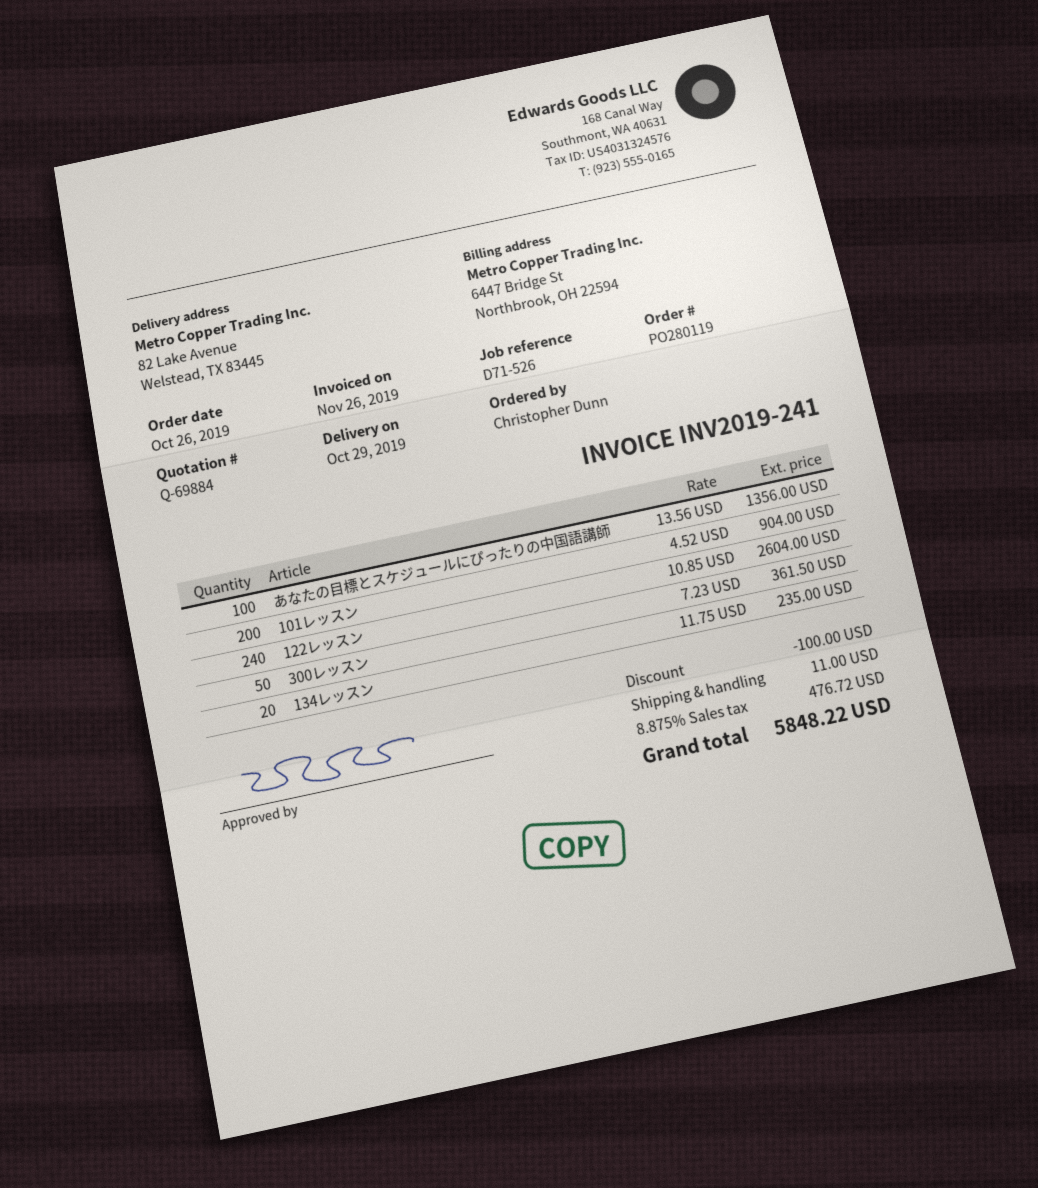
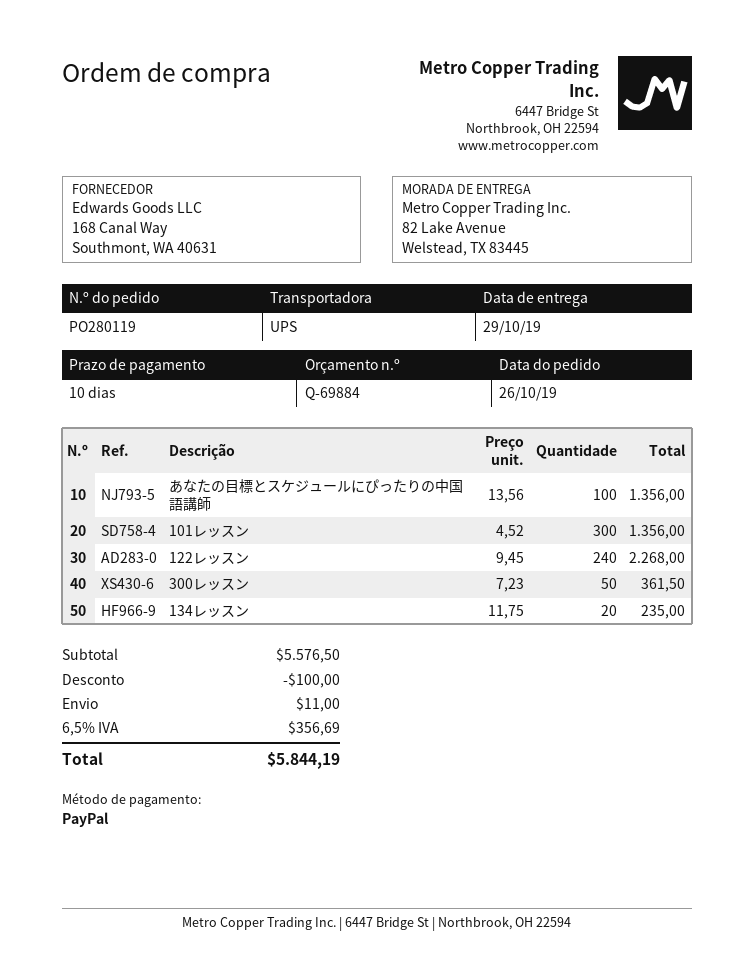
101レッスン: 200 x 4.52 = 904.00 -> 300 x 4.52 = 1356.00
122レッスン: 240 x 10.85 = 2604.00 -> 240 x 9.45 = 2268.00
tax: 8.875% = 476.72 -> 6.5% = 356.69
total: 5848.22 -> 5844.19

